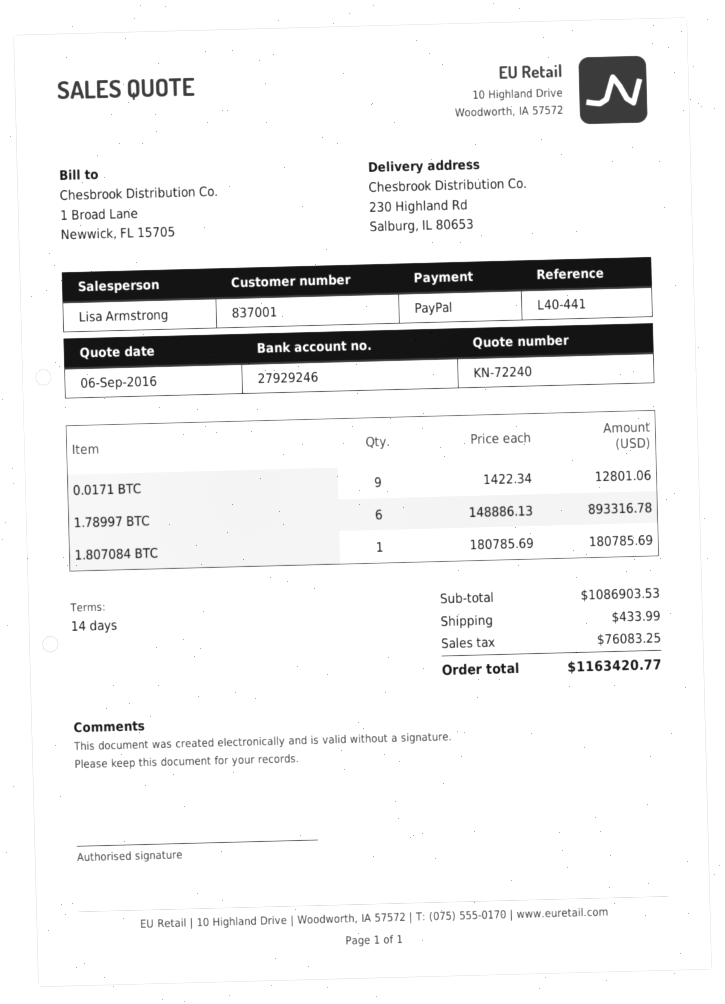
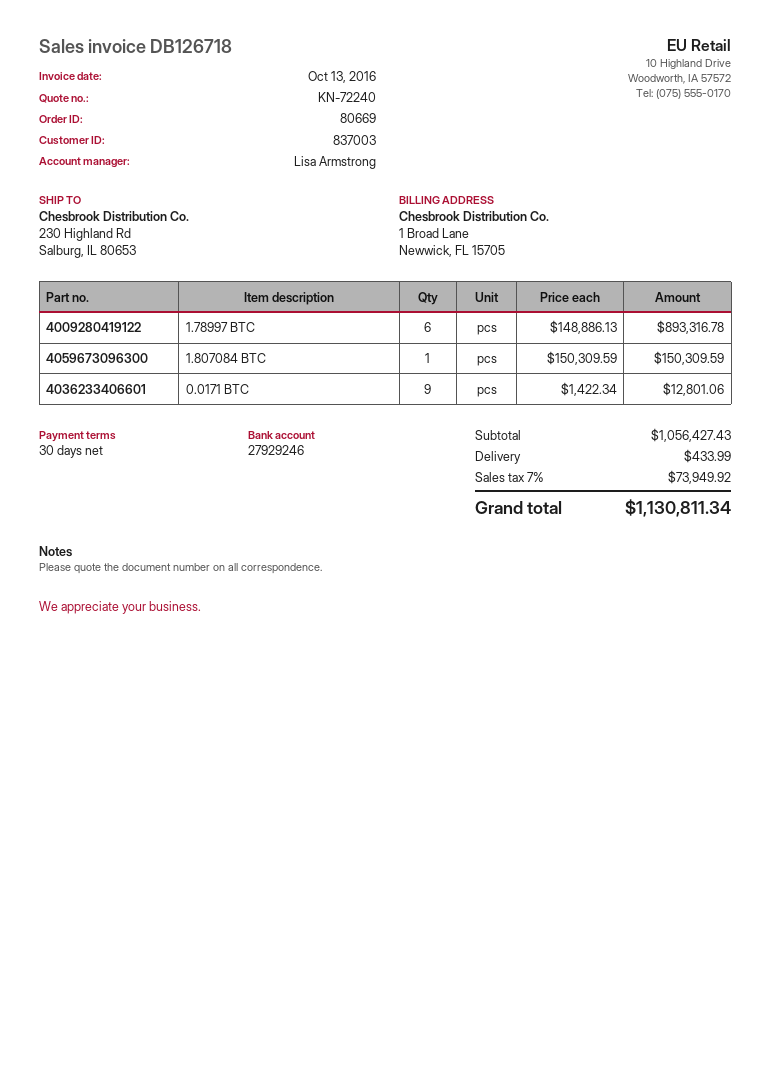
payment terms: 14 days -> 30 days
customer number: 837001 -> 837003
1.807084 BTC: 1 x 180785.69 = 180785.69 -> 1 x 150309.59 = 150309.59
subtotal: 1086903.53 -> 1056427.43
tax: 76083.25 -> 73949.92
total: 1163420.77 -> 1130811.34

